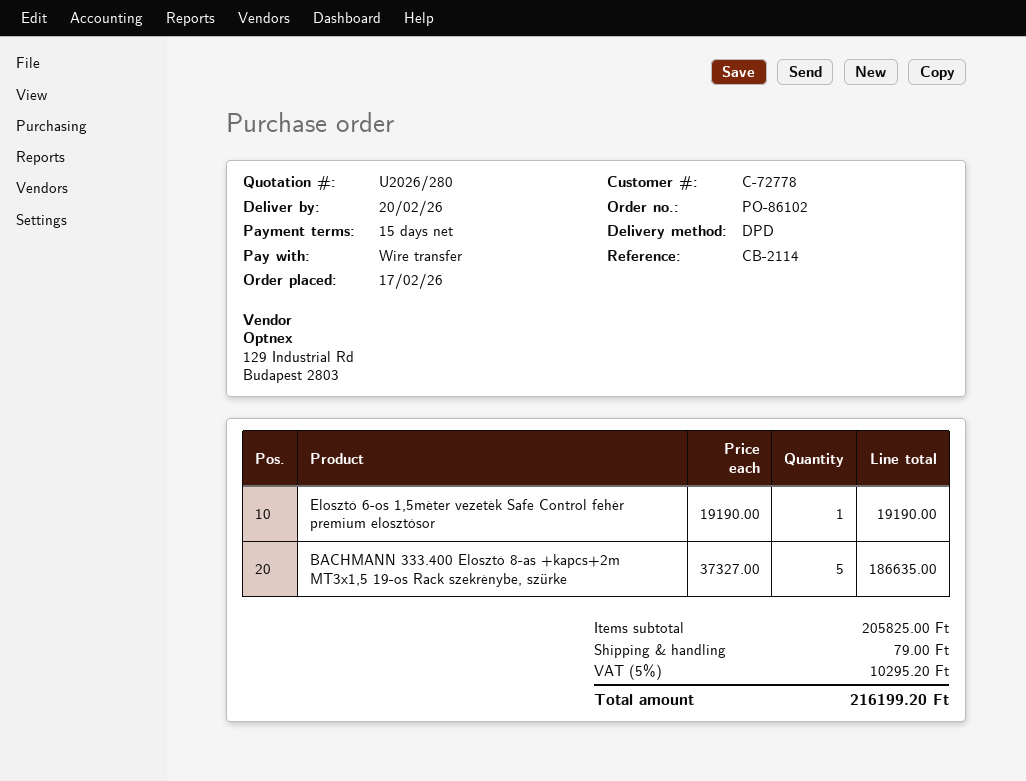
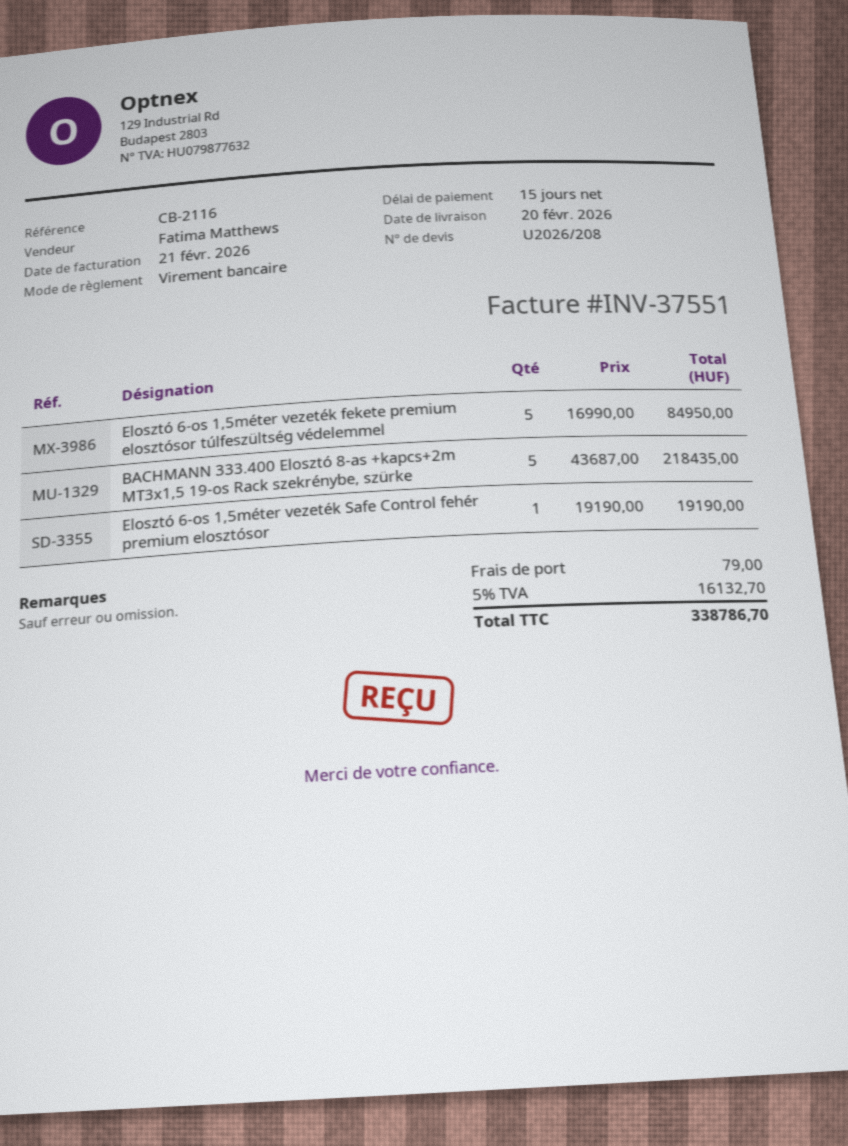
quote number: U2026/280 -> U2026/208
reference: CB-2114 -> CB-2116
BACHMANN 333.400 Elosztó 8-as +kapcs+2m MT3x1,5 19-os Rack szekrénybe, szürke: 5 x 37327.00 = 186635.00 -> 5 x 43687.00 = 218435.00
Elosztó 6-os 1,5méter vezeték fekete premium elosztósor túlfeszültség védelemmel: none -> 5 x 16990.00 = 84950.00
tax: 5% = 10295.20 -> 5% = 16132.70
total: 216199.20 -> 338786.70

